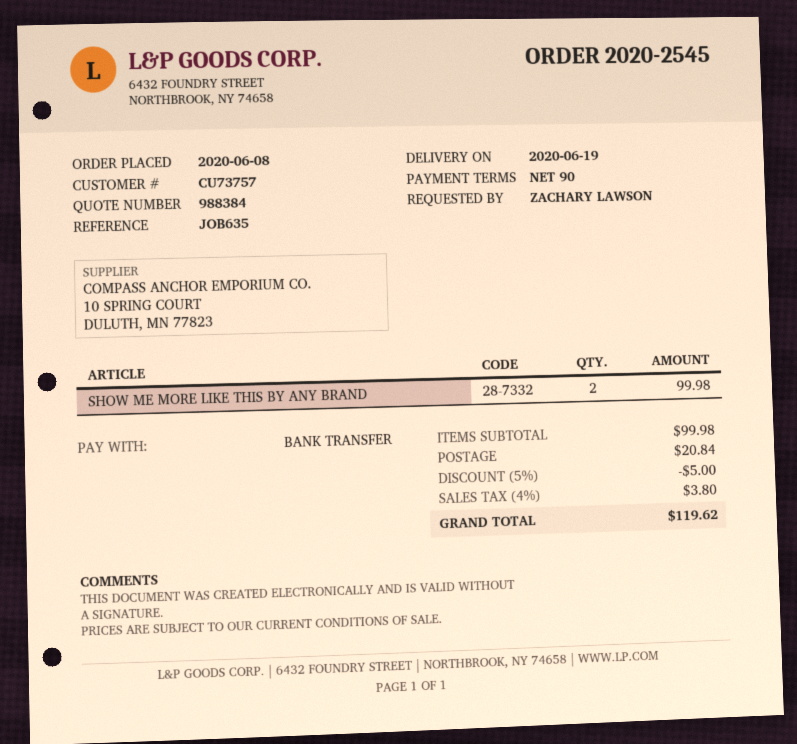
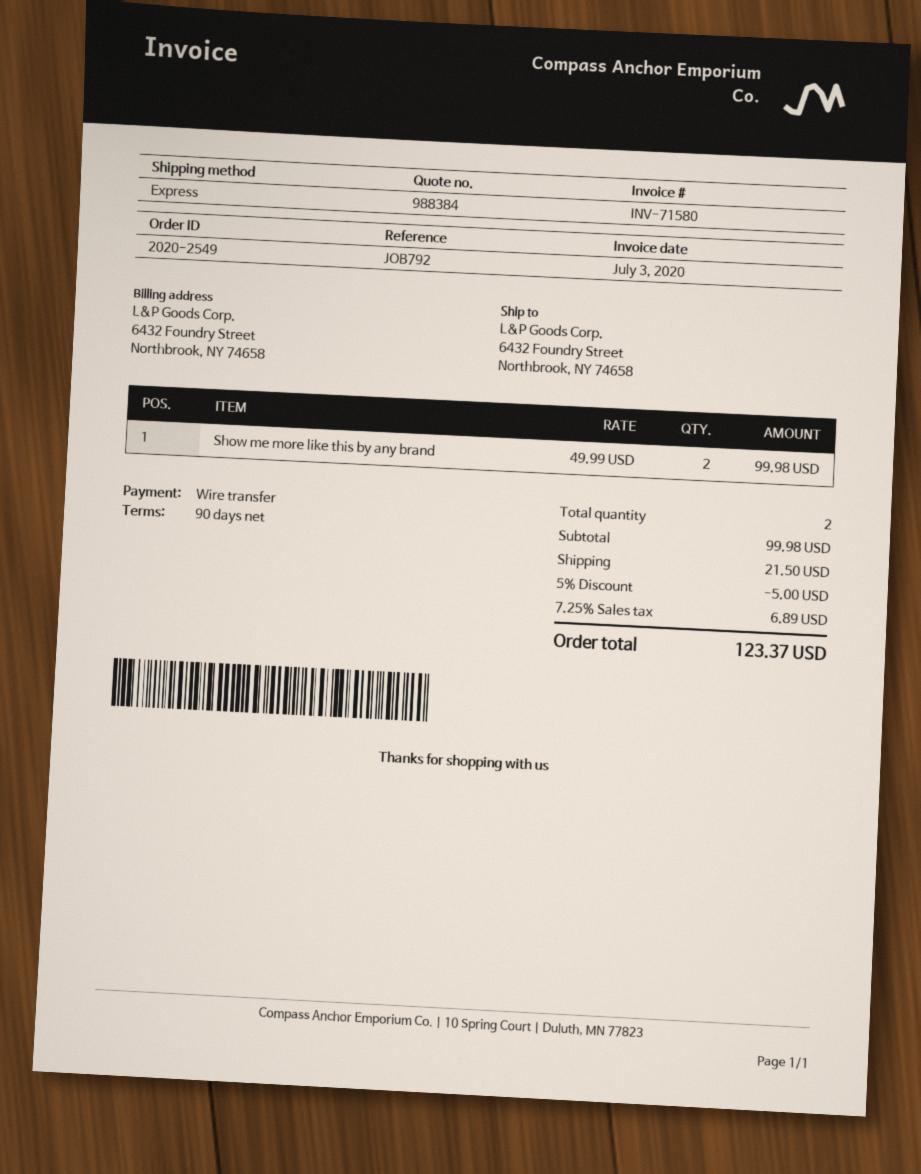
order number: 2020-2545 -> 2020-2549
reference: JOB635 -> JOB792
shipping: 20.84 -> 21.50
tax: 4% = 3.80 -> 7.25% = 6.89
total: 119.62 -> 123.37

